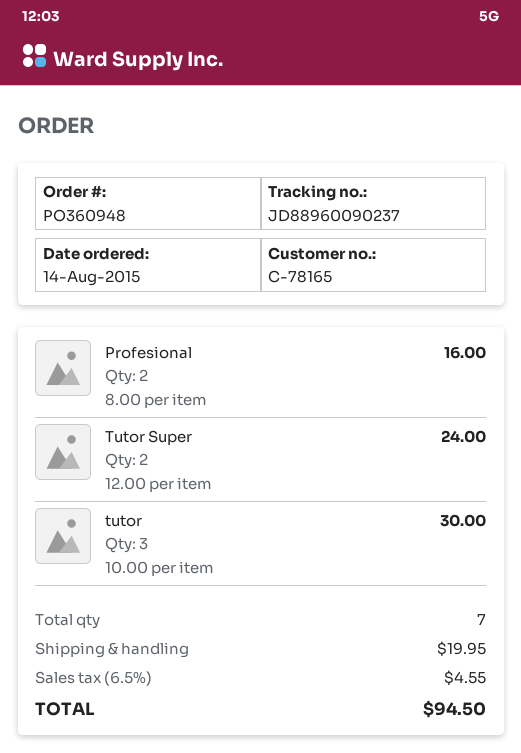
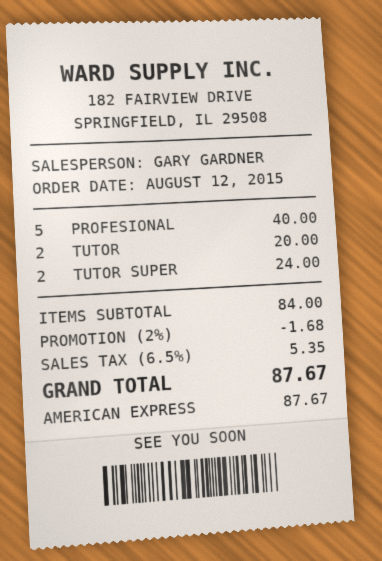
order date: 2015-08-14 -> 2015-08-12
Profesional: 2 for 16.00 -> 5 for 40.00
tutor: 3 for 30.00 -> 2 for 20.00
discount: none -> 2% = 1.68
shipping: 19.95 -> none
tax: 6.5% = 4.55 -> 6.5% = 5.35
total: 94.50 -> 87.67

